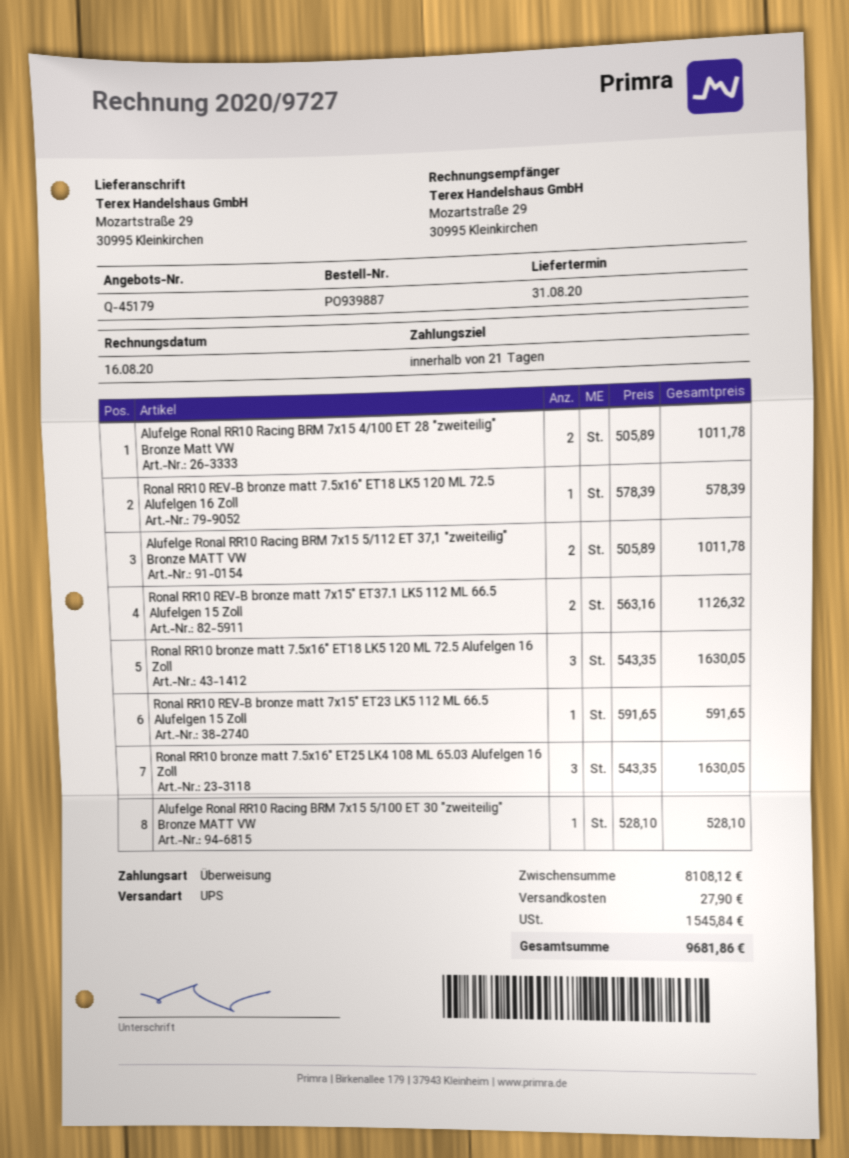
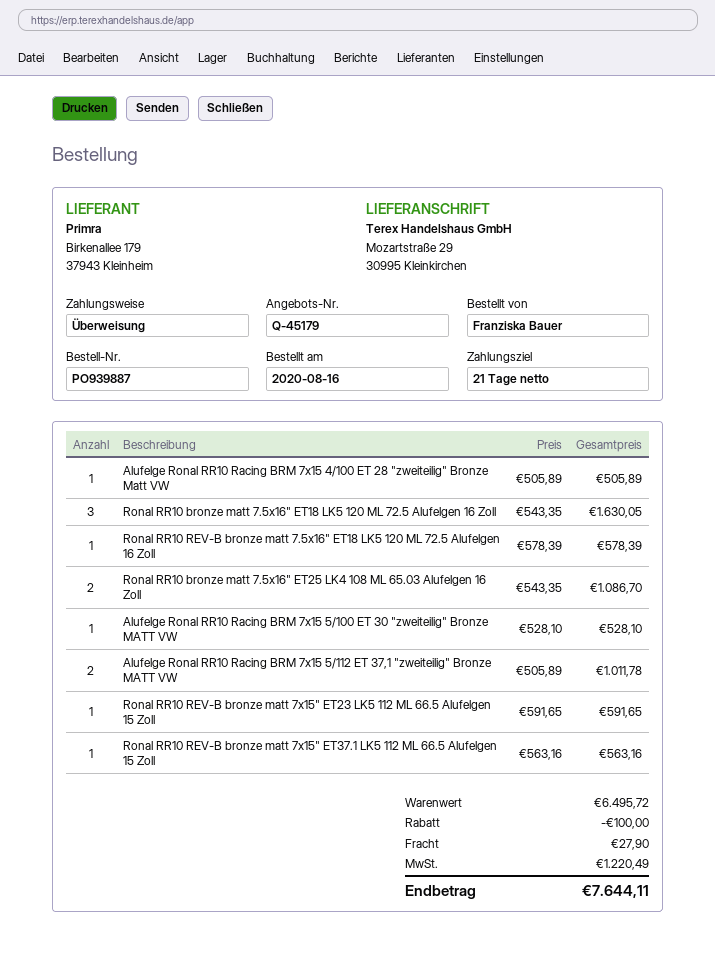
Alufelge Ronal RR10 Racing BRM 7x15 4/100 ET 28 "zweiteilig" Bronze Matt VW: 2 x 505.89 = 1011.78 -> 1 x 505.89 = 505.89
Ronal RR10 REV-B bronze matt 7x15" ET37.1 LK5 112 ML 66.5 Alufelgen 15 Zoll: 2 x 563.16 = 1126.32 -> 1 x 563.16 = 563.16
Ronal RR10 bronze matt 7.5x16" ET25 LK4 108 ML 65.03 Alufelgen 16 Zoll: 3 x 543.35 = 1630.05 -> 2 x 543.35 = 1086.70
subtotal: 8108.12 -> 6495.72
discount: none -> 100.00
tax: 1545.84 -> 1220.49
total: 9681.86 -> 7644.11

